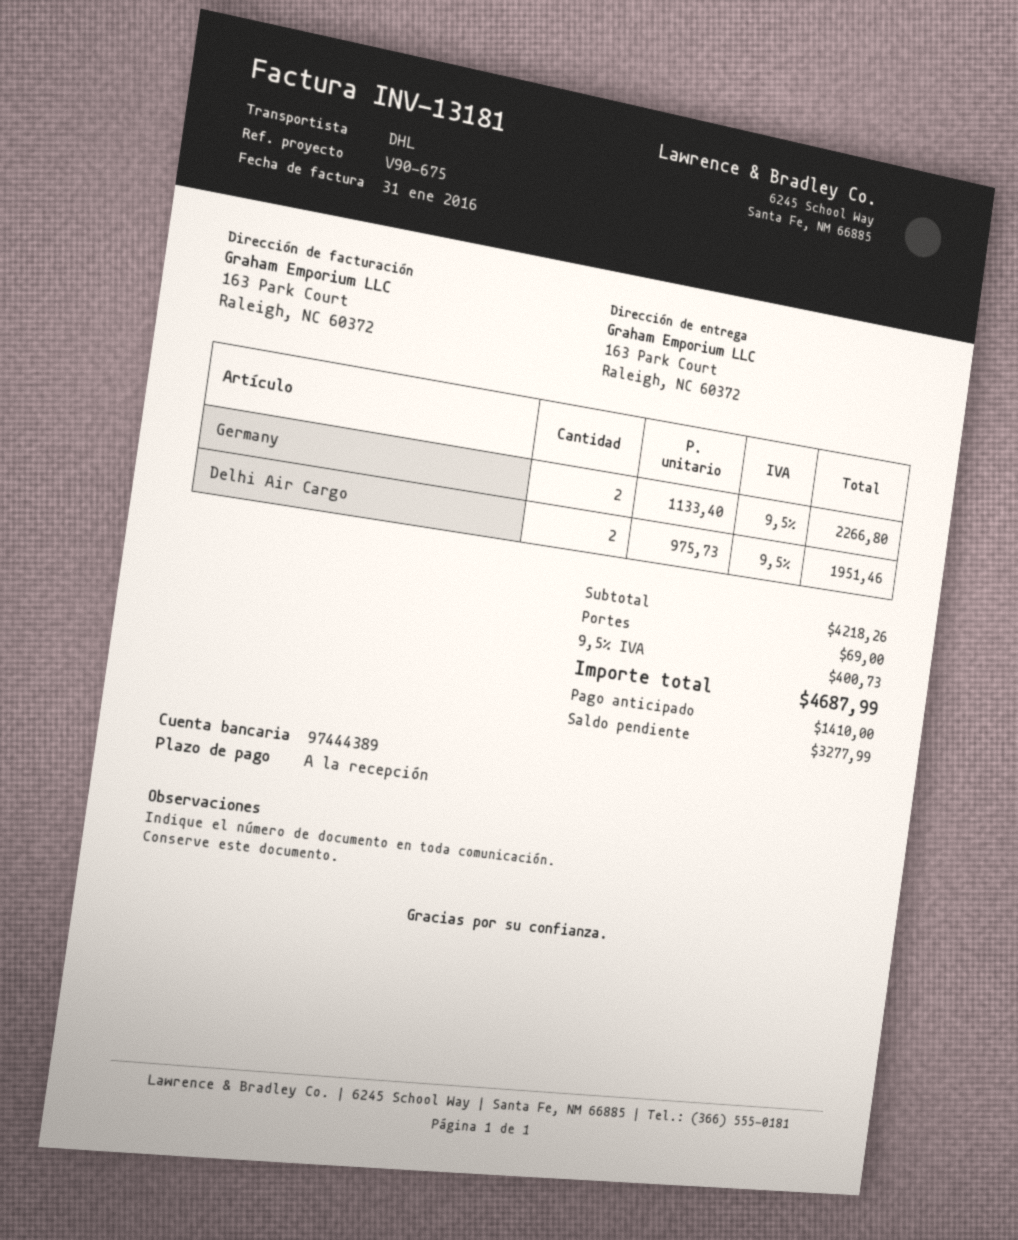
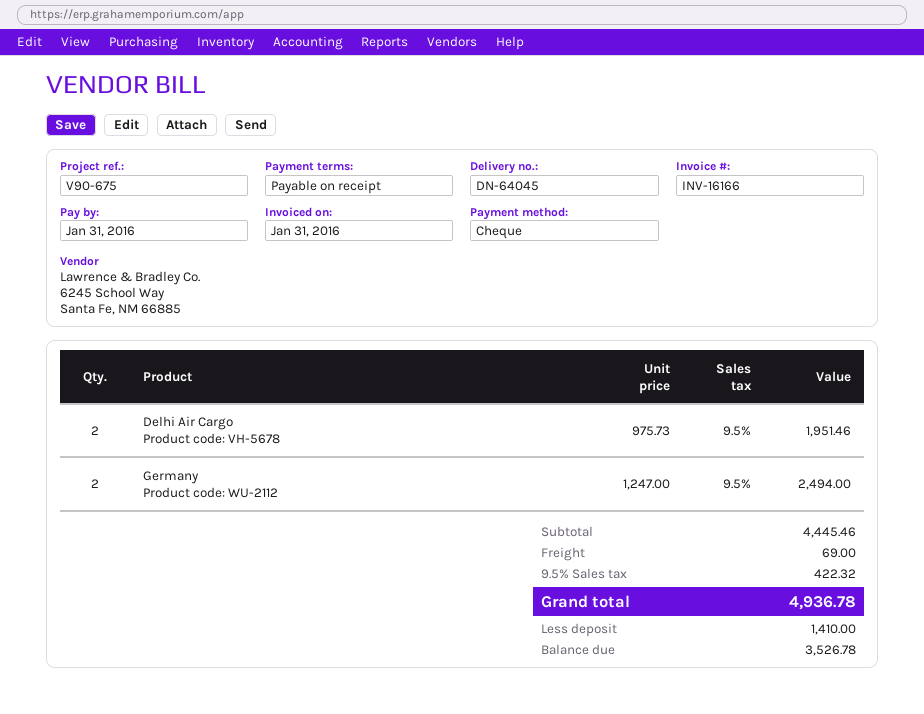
invoice number: INV-13181 -> INV-16166
Germany: 2 x 1133.40 = 2266.80 -> 2 x 1247.00 = 2494.00
subtotal: 4218.26 -> 4445.46
tax: 9.5% = 400.73 -> 9.5% = 422.32
total: 4687.99 -> 4936.78
balance: 3277.99 -> 3526.78

